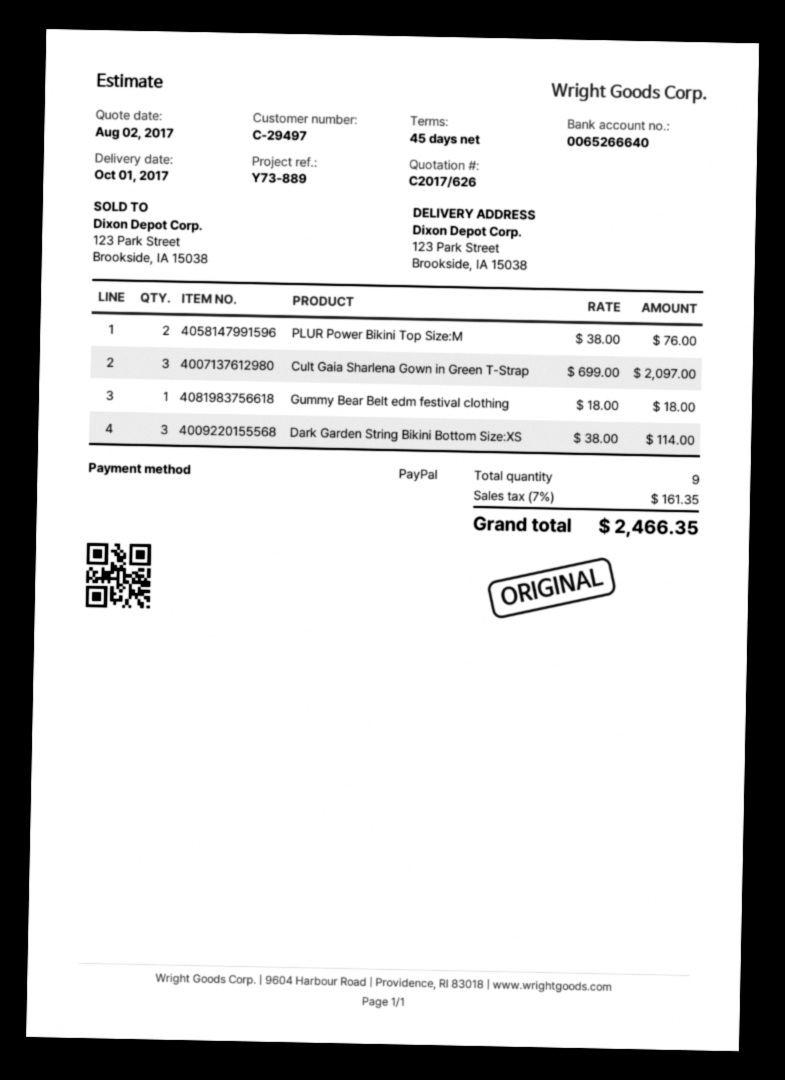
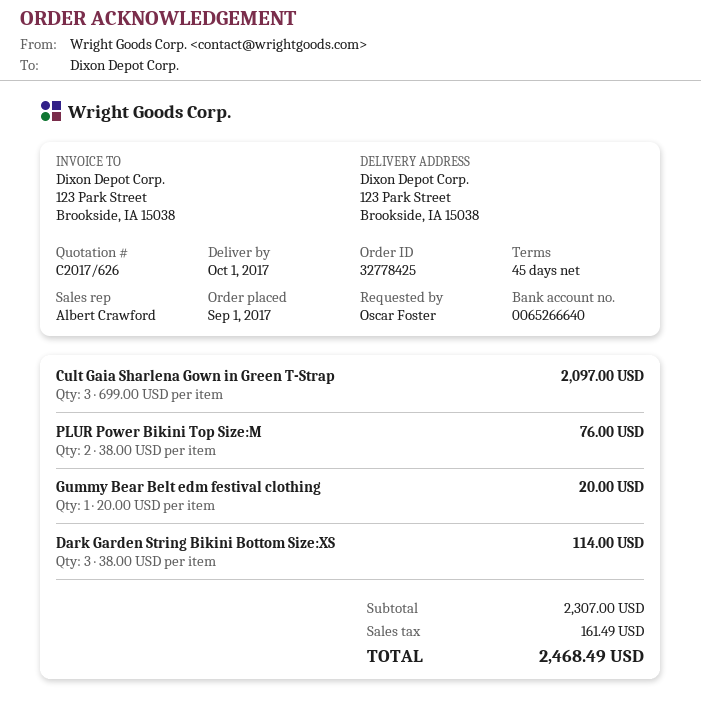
Gummy Bear Belt edm festival clothing: 1 x 18.00 = 18.00 -> 1 x 20.00 = 20.00
tax: 161.35 -> 161.49
total: 2466.35 -> 2468.49

